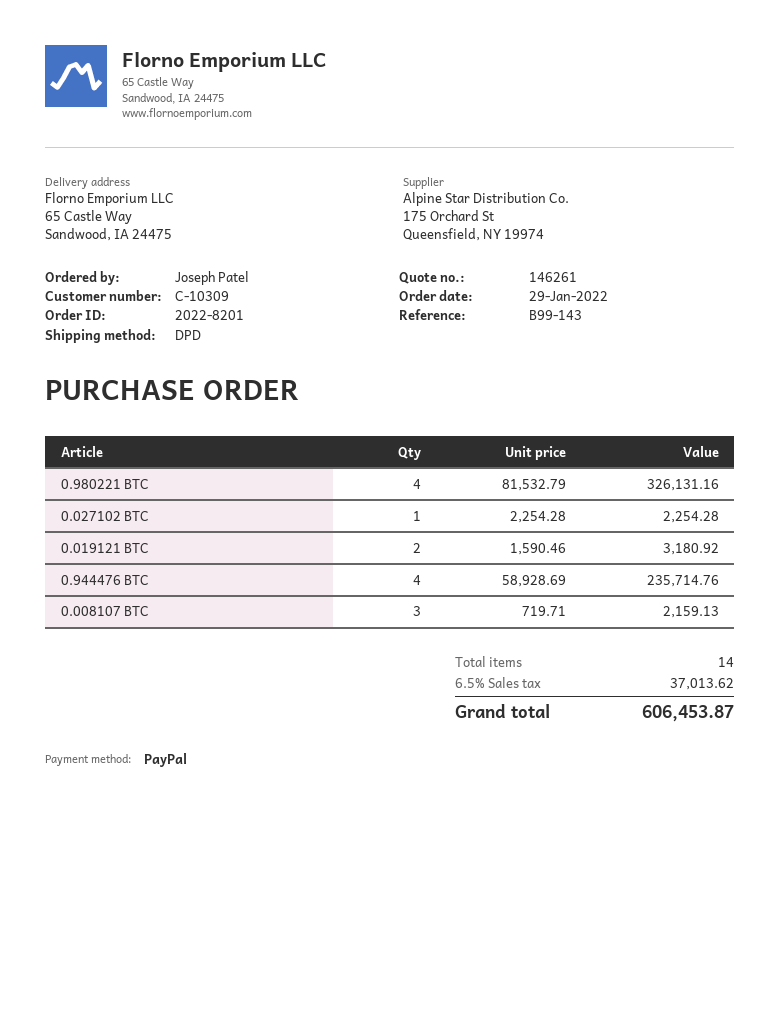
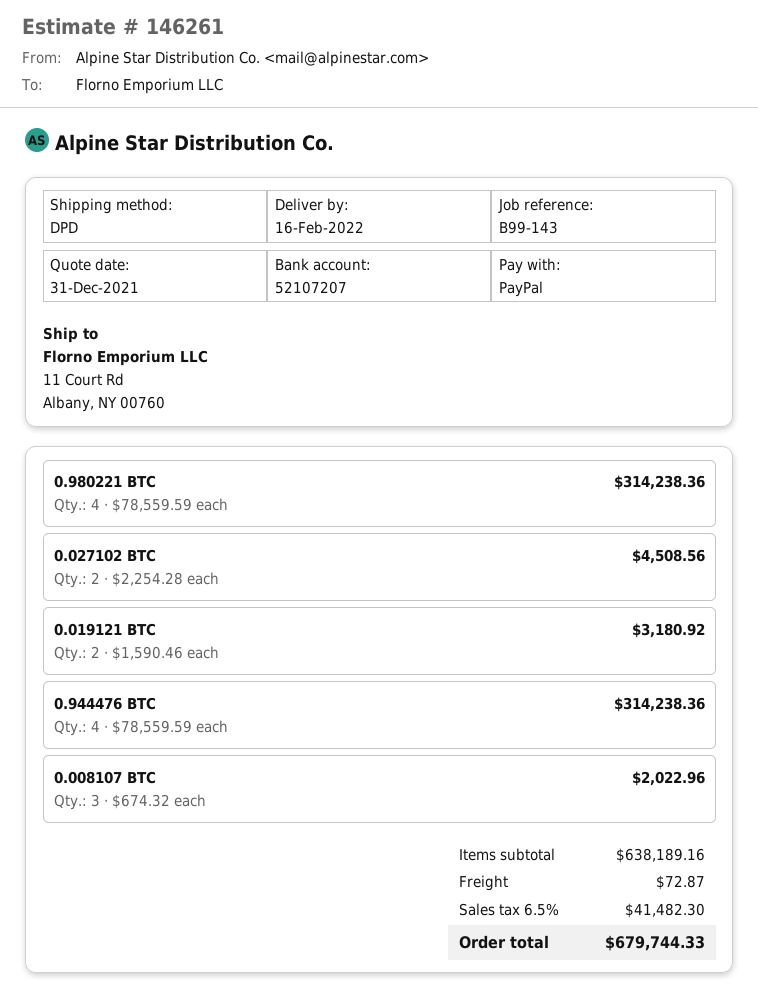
ship to: 65 Castle Way, Sandwood, IA 24475 -> 11 Court Rd, Albany, NY 00760
0.980221 BTC: 4 x 81532.79 = 326131.16 -> 4 x 78559.59 = 314238.36
0.027102 BTC: 1 x 2254.28 = 2254.28 -> 2 x 2254.28 = 4508.56
0.944476 BTC: 4 x 58928.69 = 235714.76 -> 4 x 78559.59 = 314238.36
0.008107 BTC: 3 x 719.71 = 2159.13 -> 3 x 674.32 = 2022.96
shipping: none -> 72.87
tax: 6.5% = 37013.62 -> 6.5% = 41482.30
total: 606453.87 -> 679744.33

